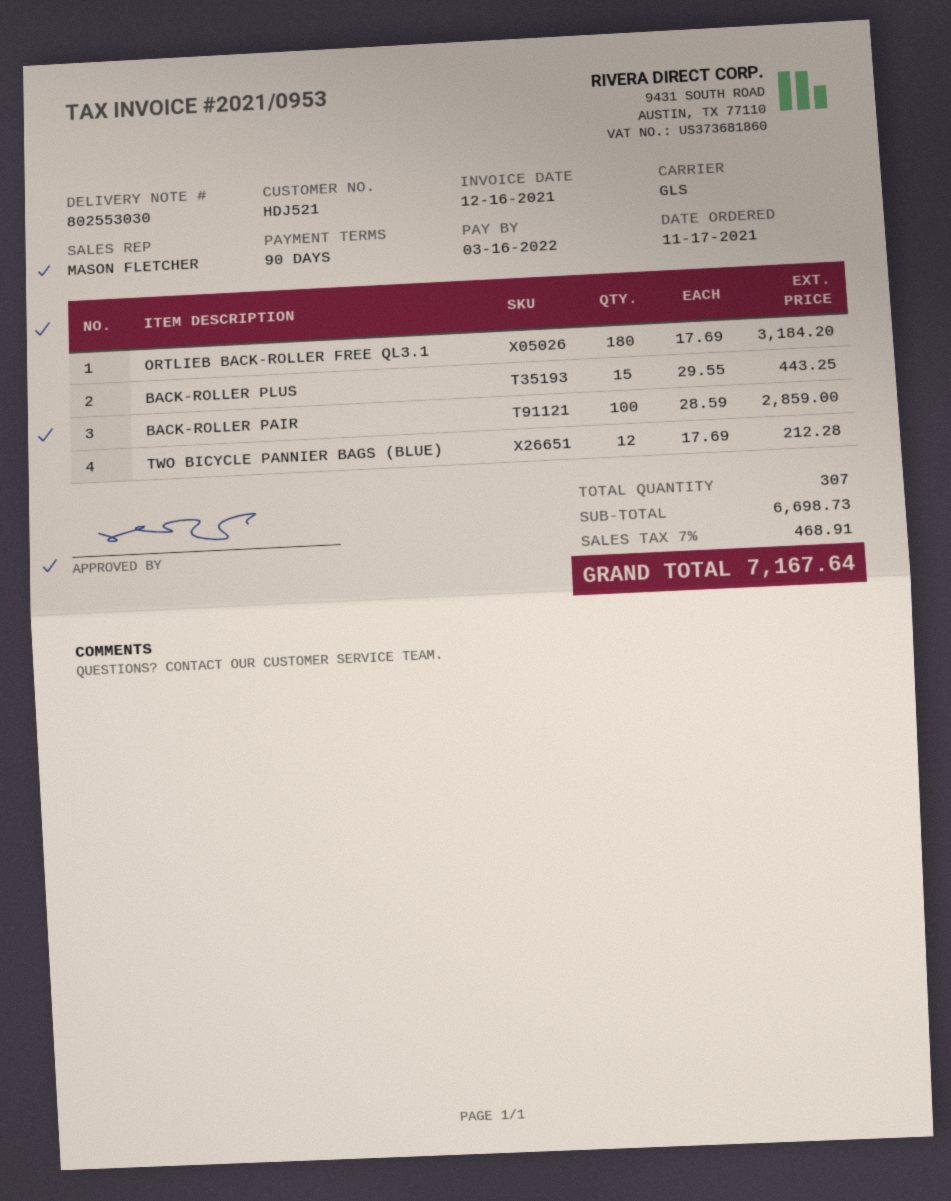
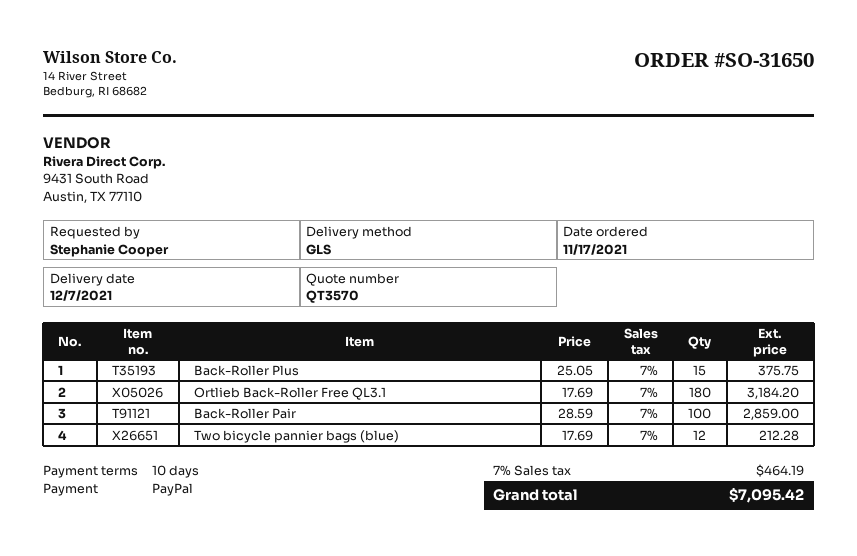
payment terms: 90 days -> 10 days
BACK-ROLLER PLUS: 15 x 29.55 = 443.25 -> 15 x 25.05 = 375.75
tax: 7% = 468.91 -> 7% = 464.19
total: 7167.64 -> 7095.42

